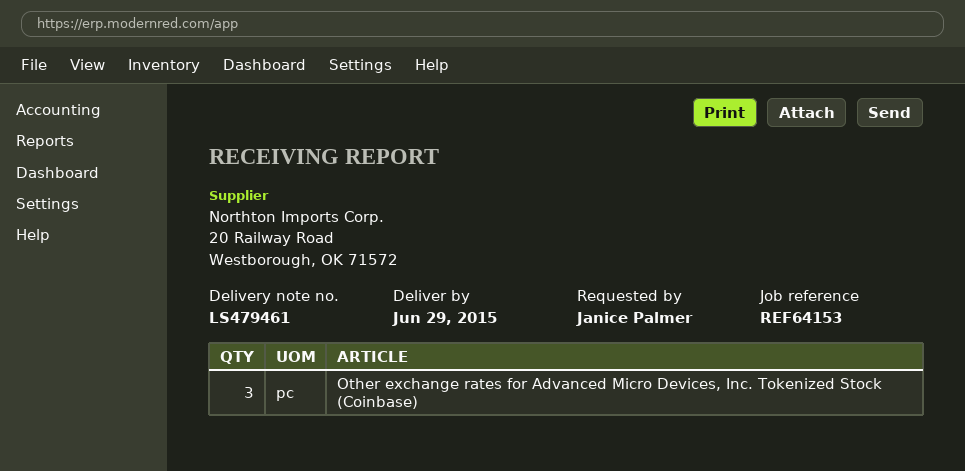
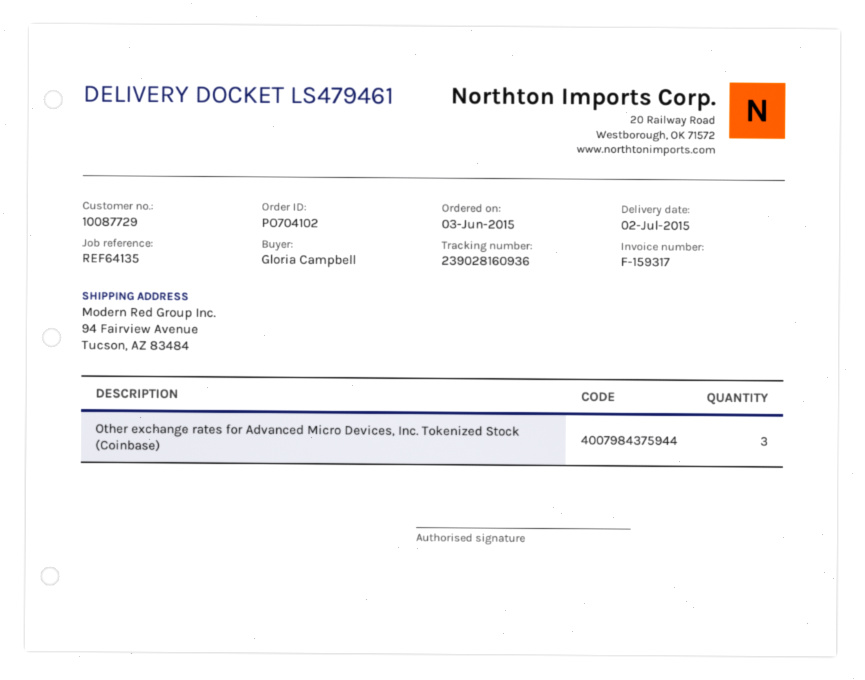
delivery date: 2015-06-29 -> 2015-07-02
reference: REF64153 -> REF64135
ordered by: Janice Palmer -> Gloria Campbell

